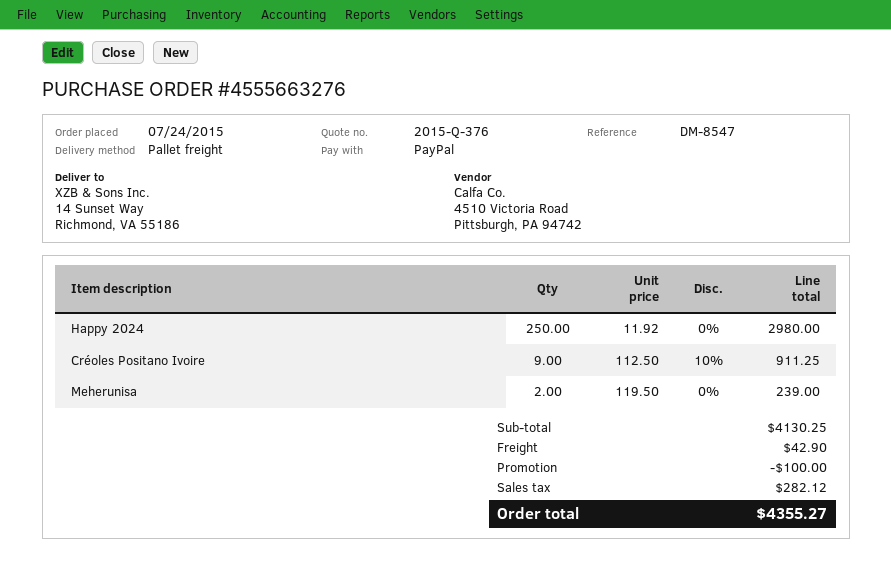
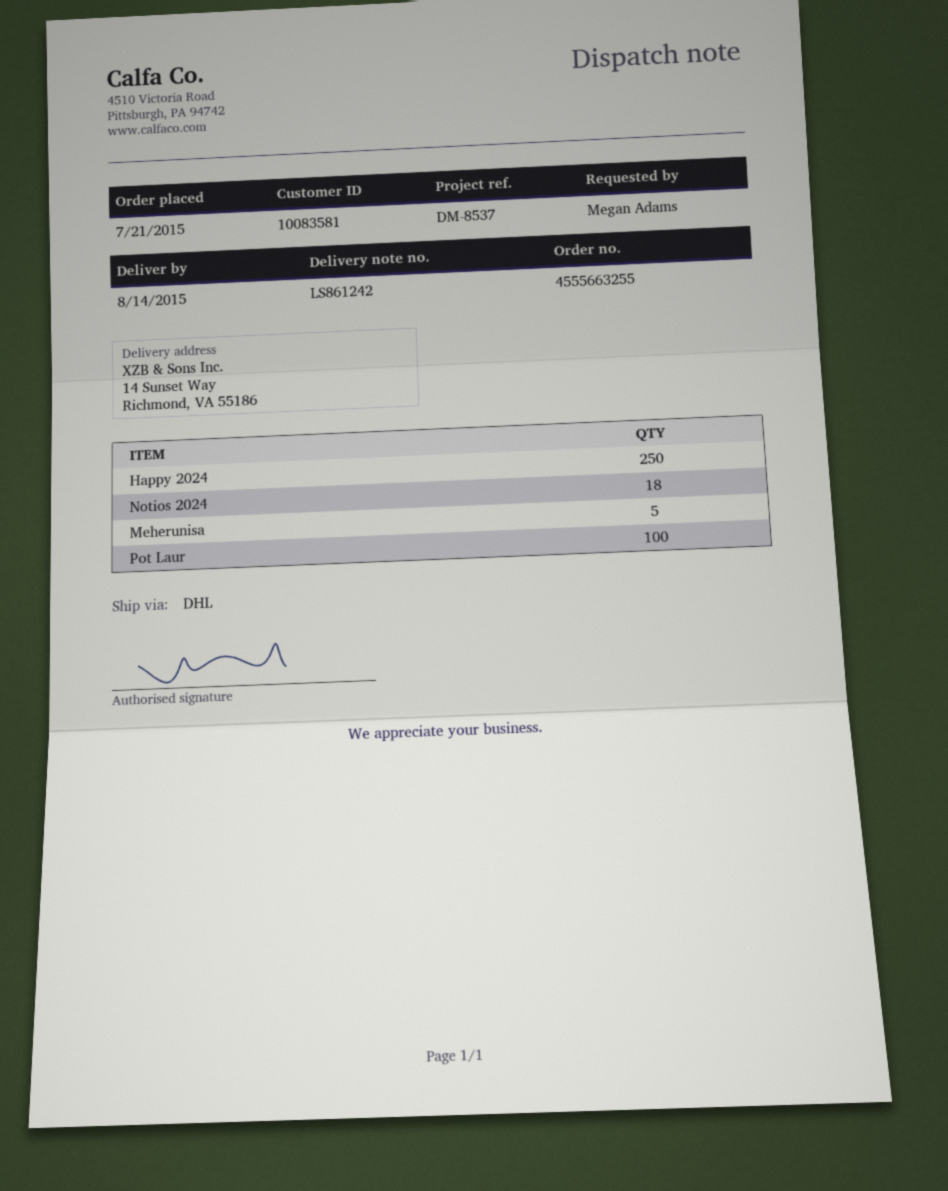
order number: 4555663276 -> 4555663255
order date: 2015-07-24 -> 2015-07-21
reference: DM-8547 -> DM-8537
shipping method: pallet freight -> DHL
Créoles Positano Ivoire: 9 -> none
Meherunisa: 2 -> 5
Notios 2024: none -> 18
Pot Laur: none -> 100

